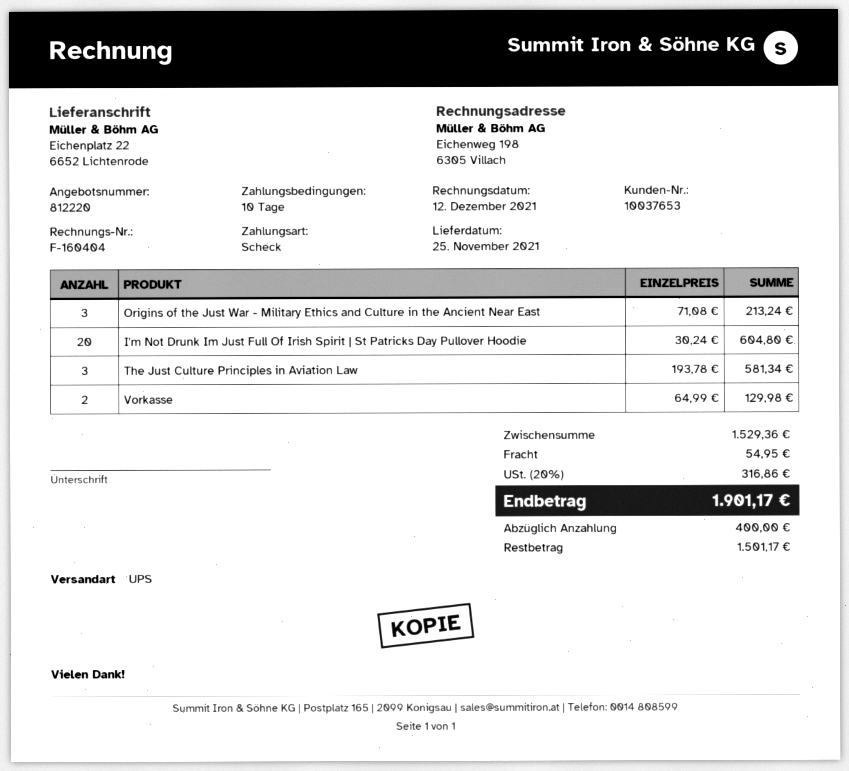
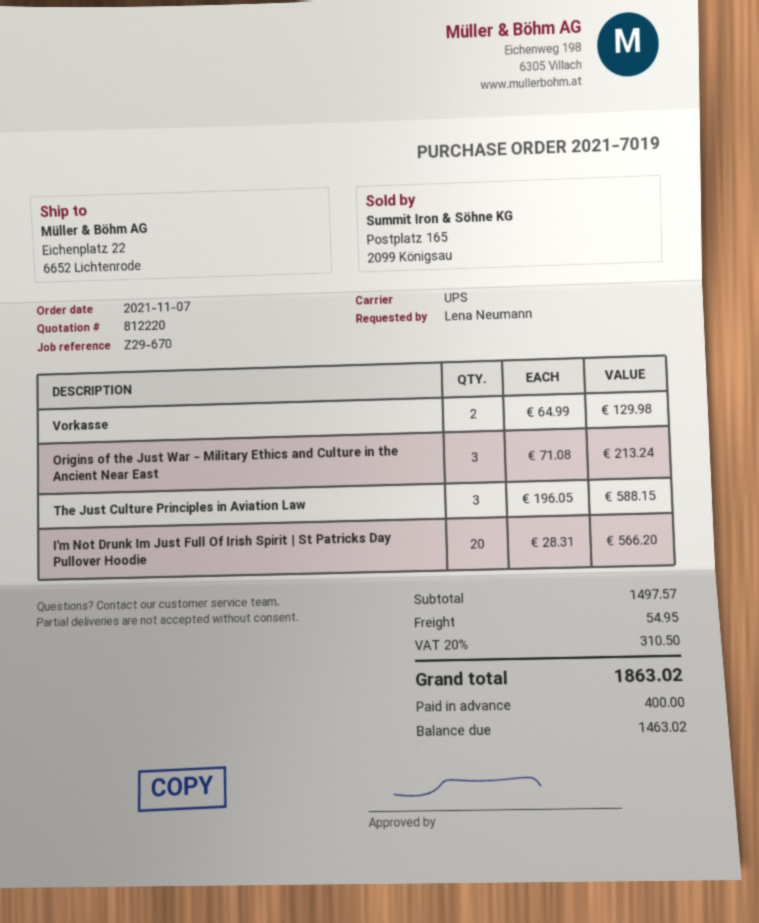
I'm Not Drunk Im Just Full Of Irish Spirit | St Patricks Day Pullover Hoodie: 20 x 30.24 = 604.80 -> 20 x 28.31 = 566.20
The Just Culture Principles in Aviation Law: 3 x 193.78 = 581.34 -> 3 x 196.05 = 588.15
subtotal: 1529.36 -> 1497.57
tax: 20% = 316.86 -> 20% = 310.50
total: 1901.17 -> 1863.02
balance: 1501.17 -> 1463.02

